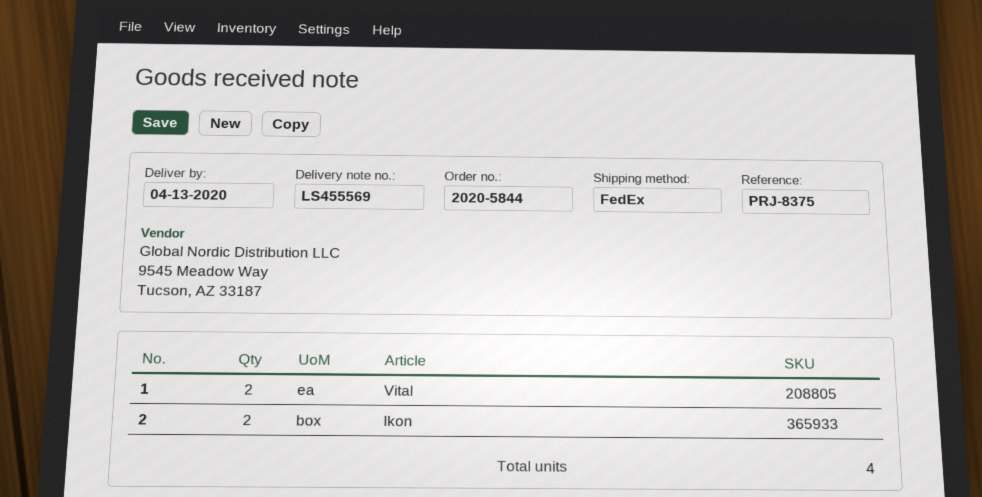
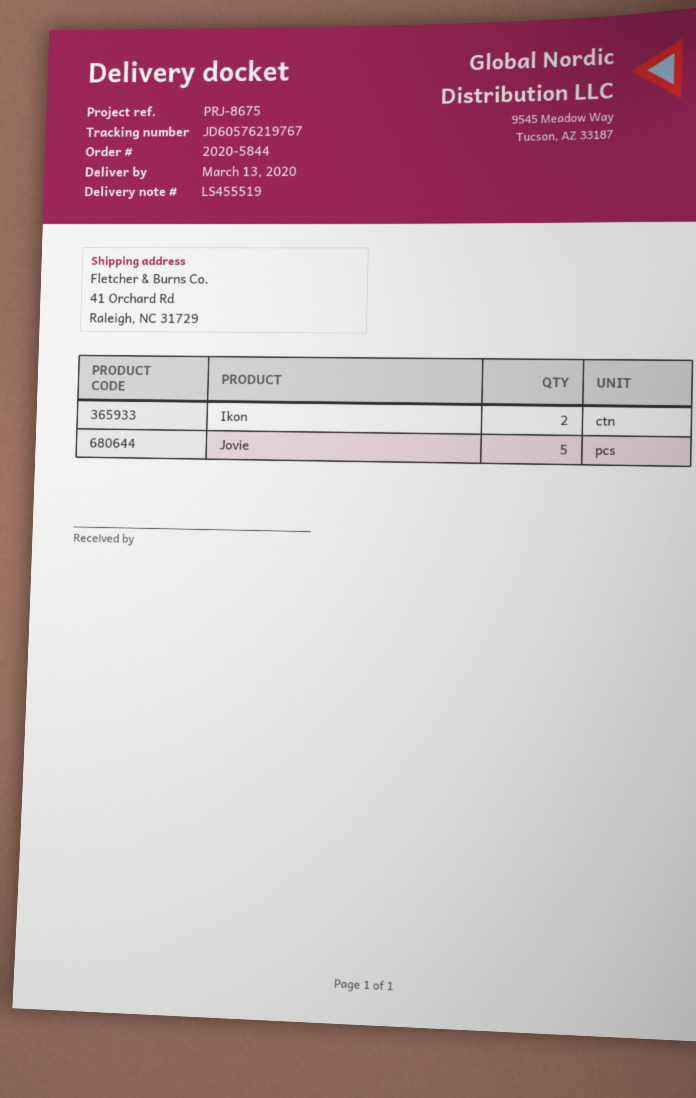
delivery note number: LS455569 -> LS455519
delivery date: 2020-04-13 -> 2020-03-13
reference: PRJ-8375 -> PRJ-8675
Vital: 2 -> none
Jovie: none -> 5

